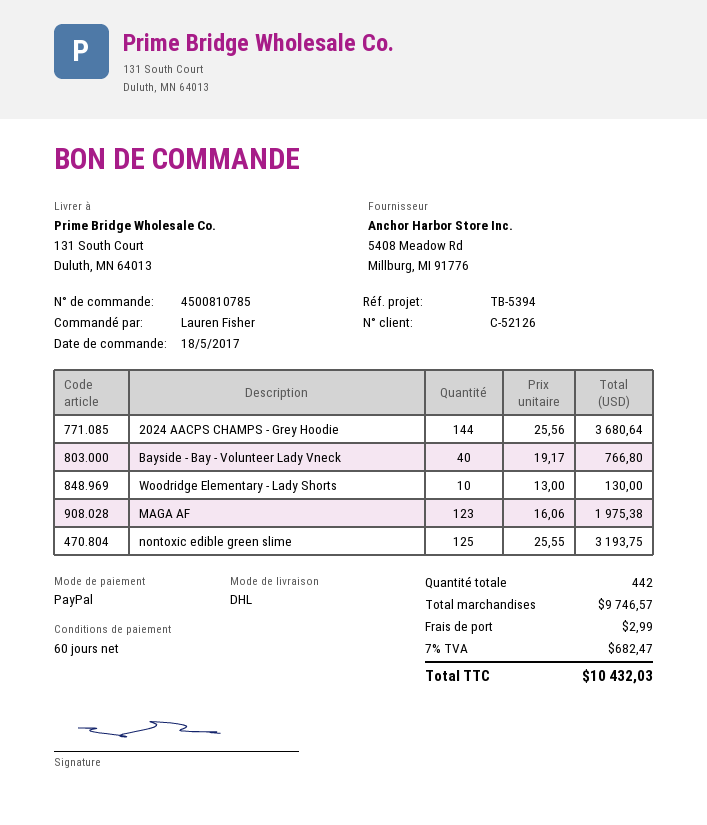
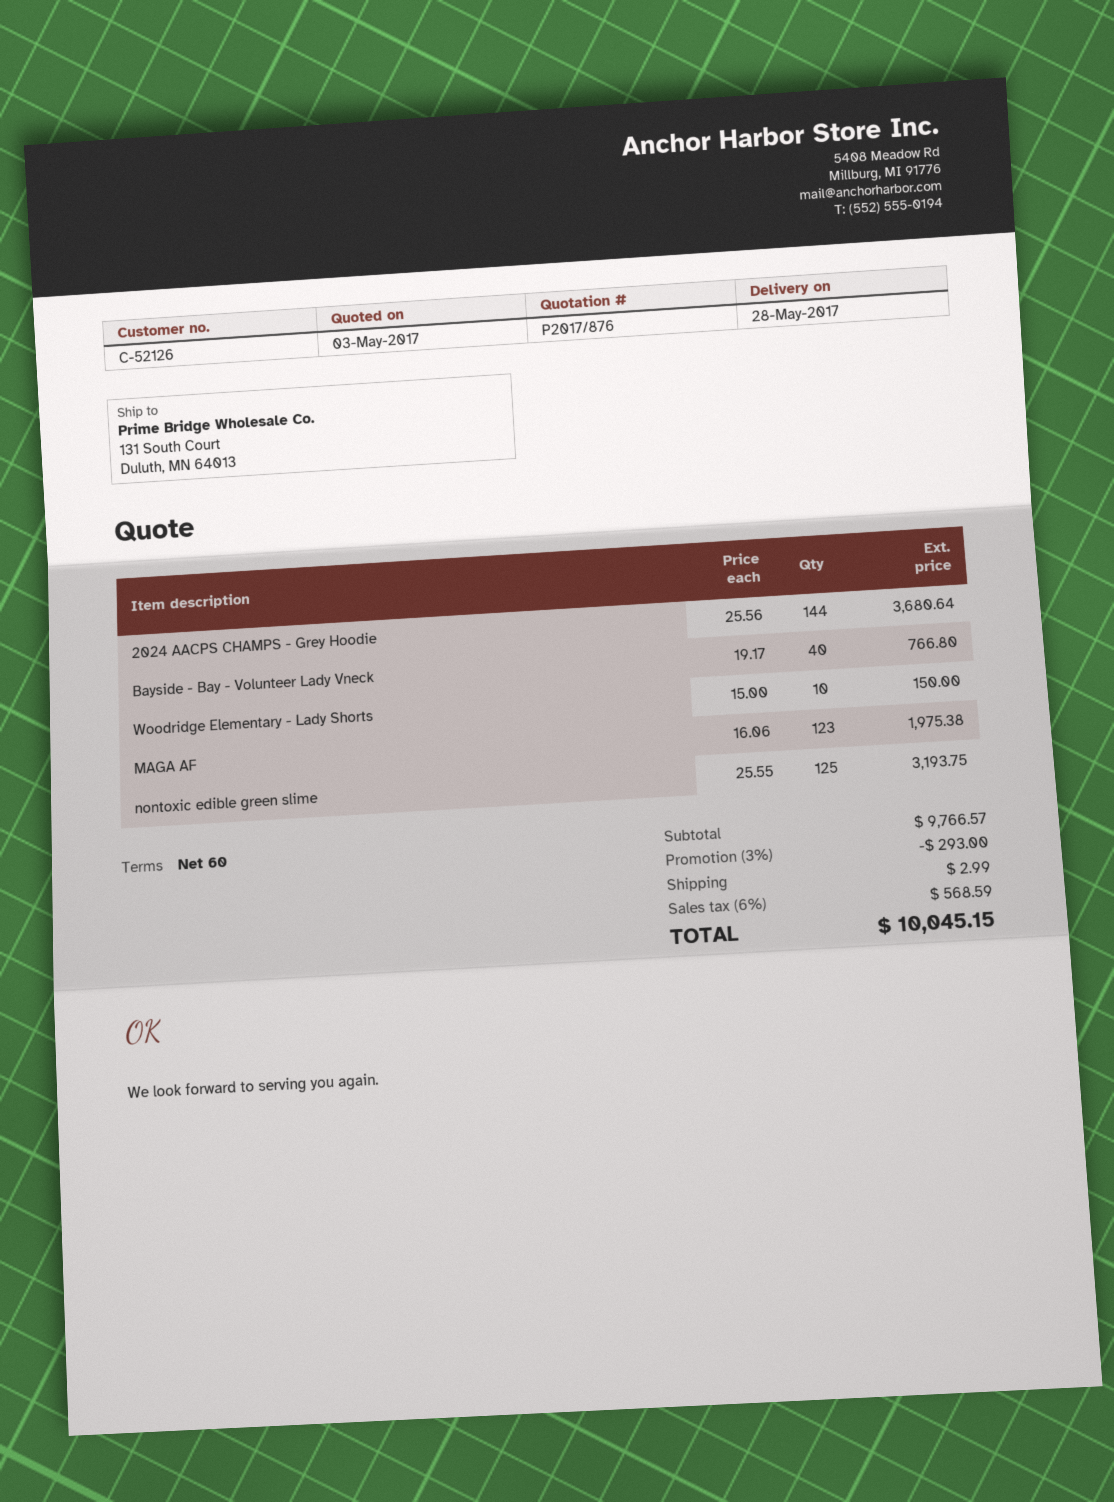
Woodridge Elementary - Lady Shorts: 10 x 13.00 = 130.00 -> 10 x 15.00 = 150.00
subtotal: 9746.57 -> 9766.57
discount: none -> 3% = 293.00
tax: 7% = 682.47 -> 6% = 568.59
total: 10432.03 -> 10045.15

